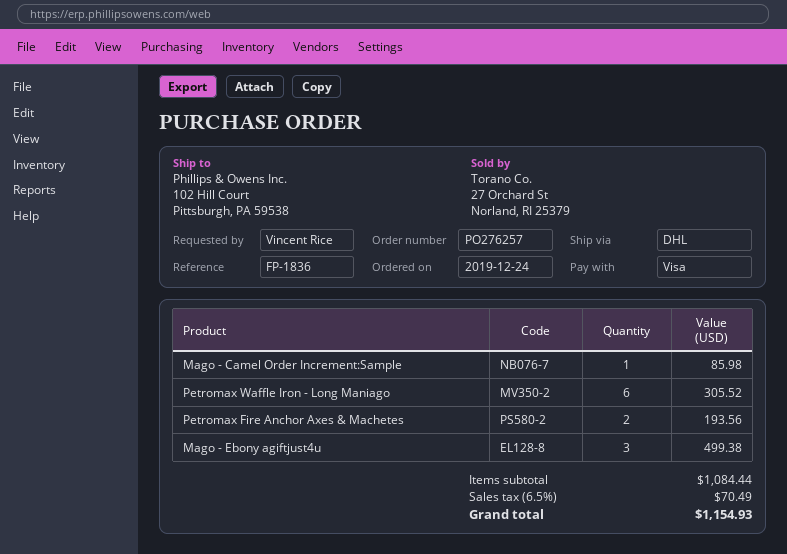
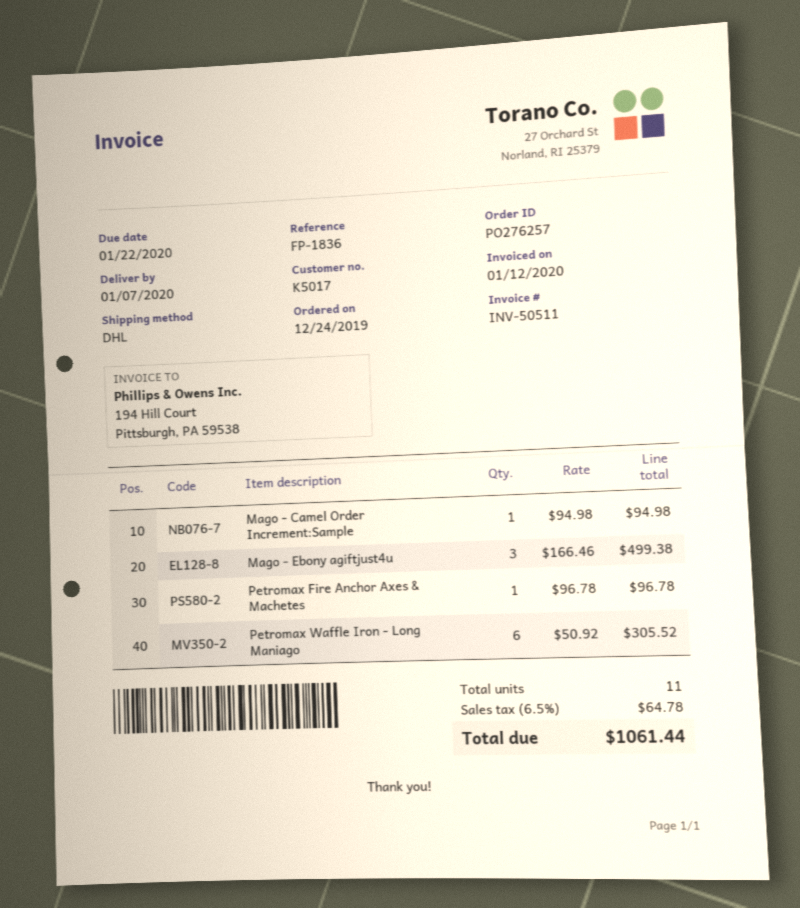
Mago - Camel Order Increment:Sample: 1 for 85.98 -> 1 for 94.98
Petromax Fire Anchor Axes & Machetes: 2 for 193.56 -> 1 for 96.78
tax: 6.5% = 70.49 -> 6.5% = 64.78
total: 1154.93 -> 1061.44

